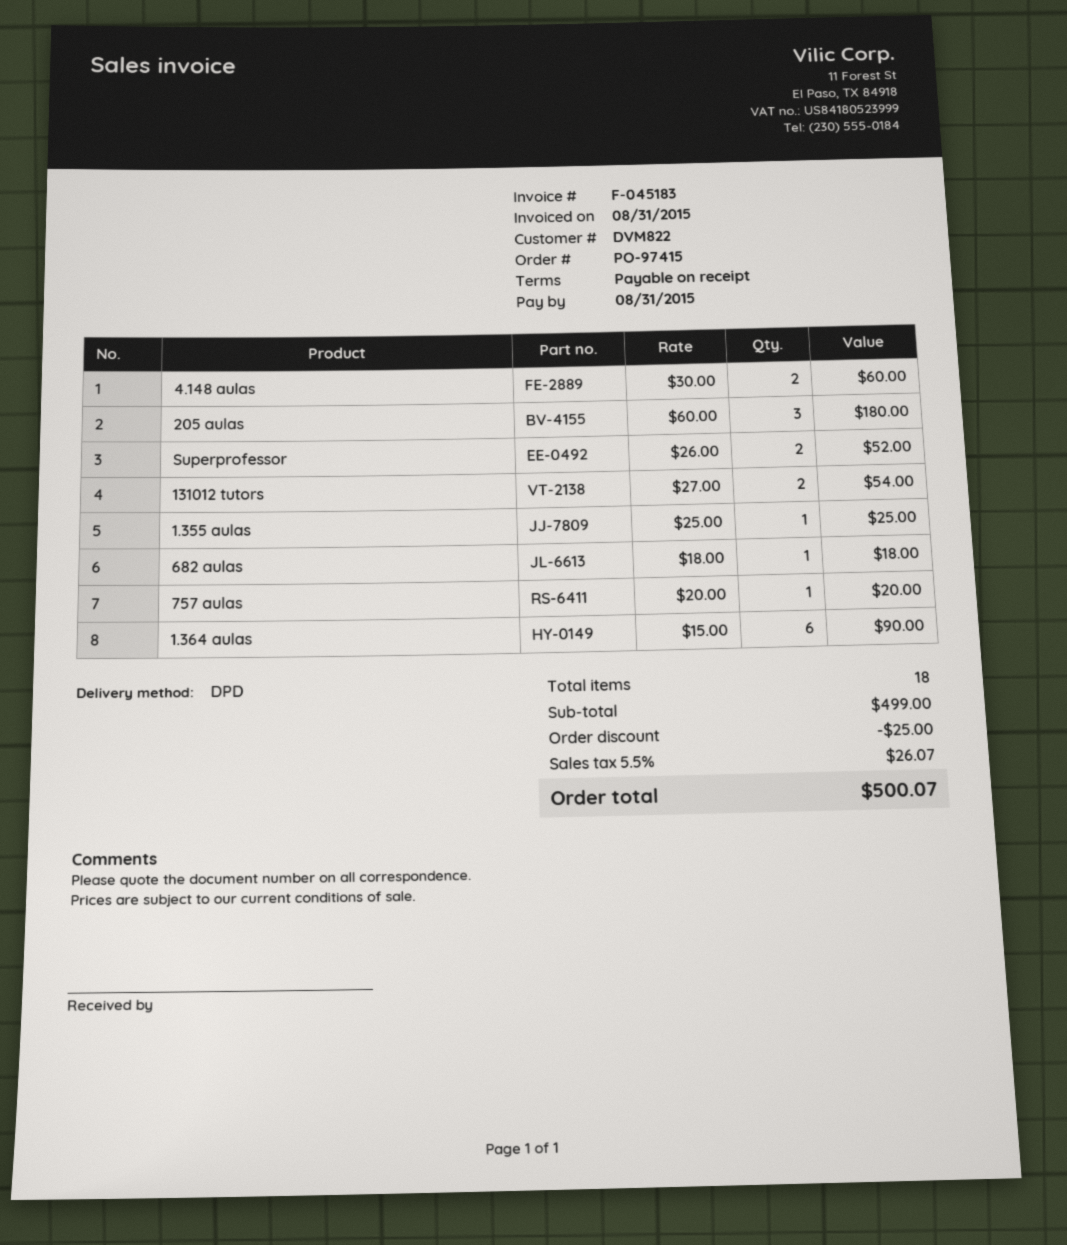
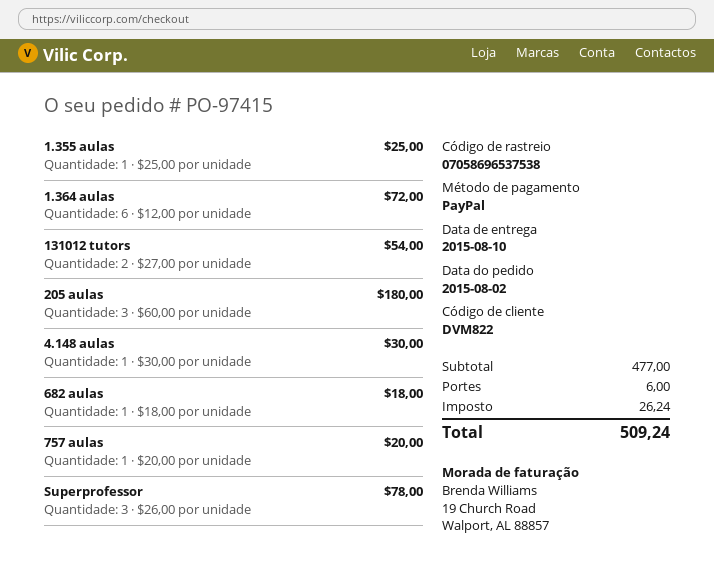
4.148 aulas: 2 x 30.00 = 60.00 -> 1 x 30.00 = 30.00
Superprofessor: 2 x 26.00 = 52.00 -> 3 x 26.00 = 78.00
1.364 aulas: 6 x 15.00 = 90.00 -> 6 x 12.00 = 72.00
subtotal: 499.00 -> 477.00
discount: 25.00 -> none
shipping: none -> 6.00
tax: 26.07 -> 26.24
total: 500.07 -> 509.24

